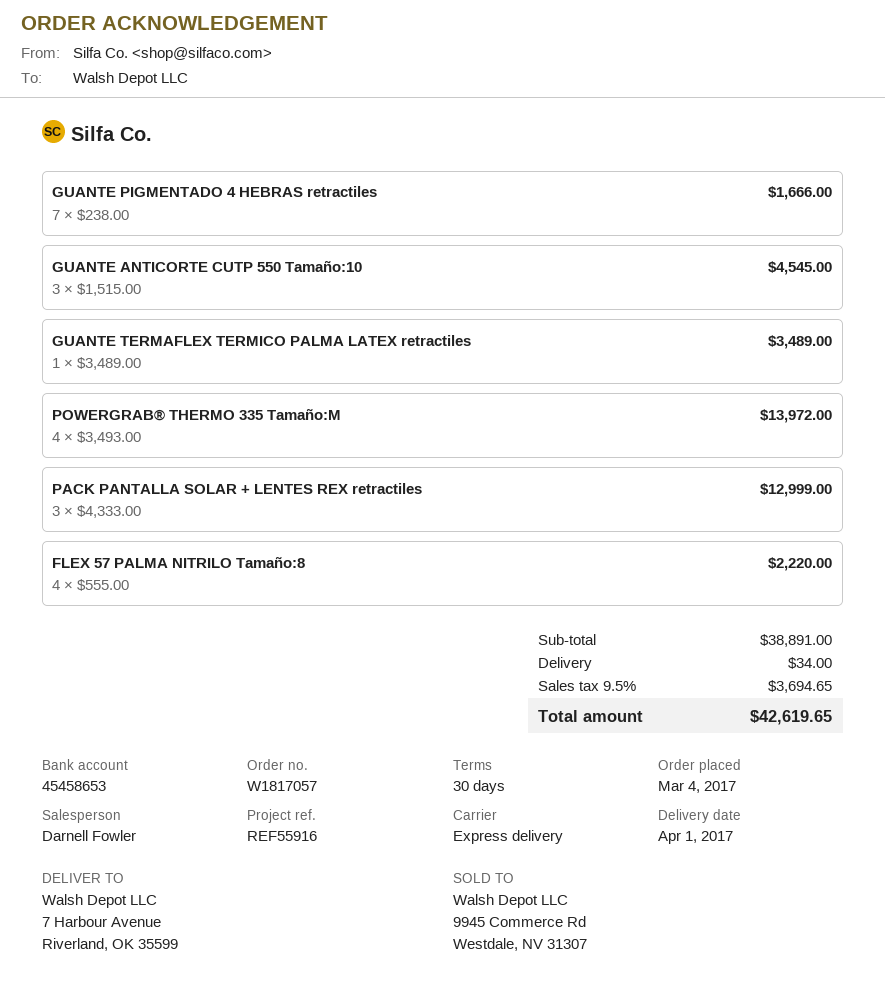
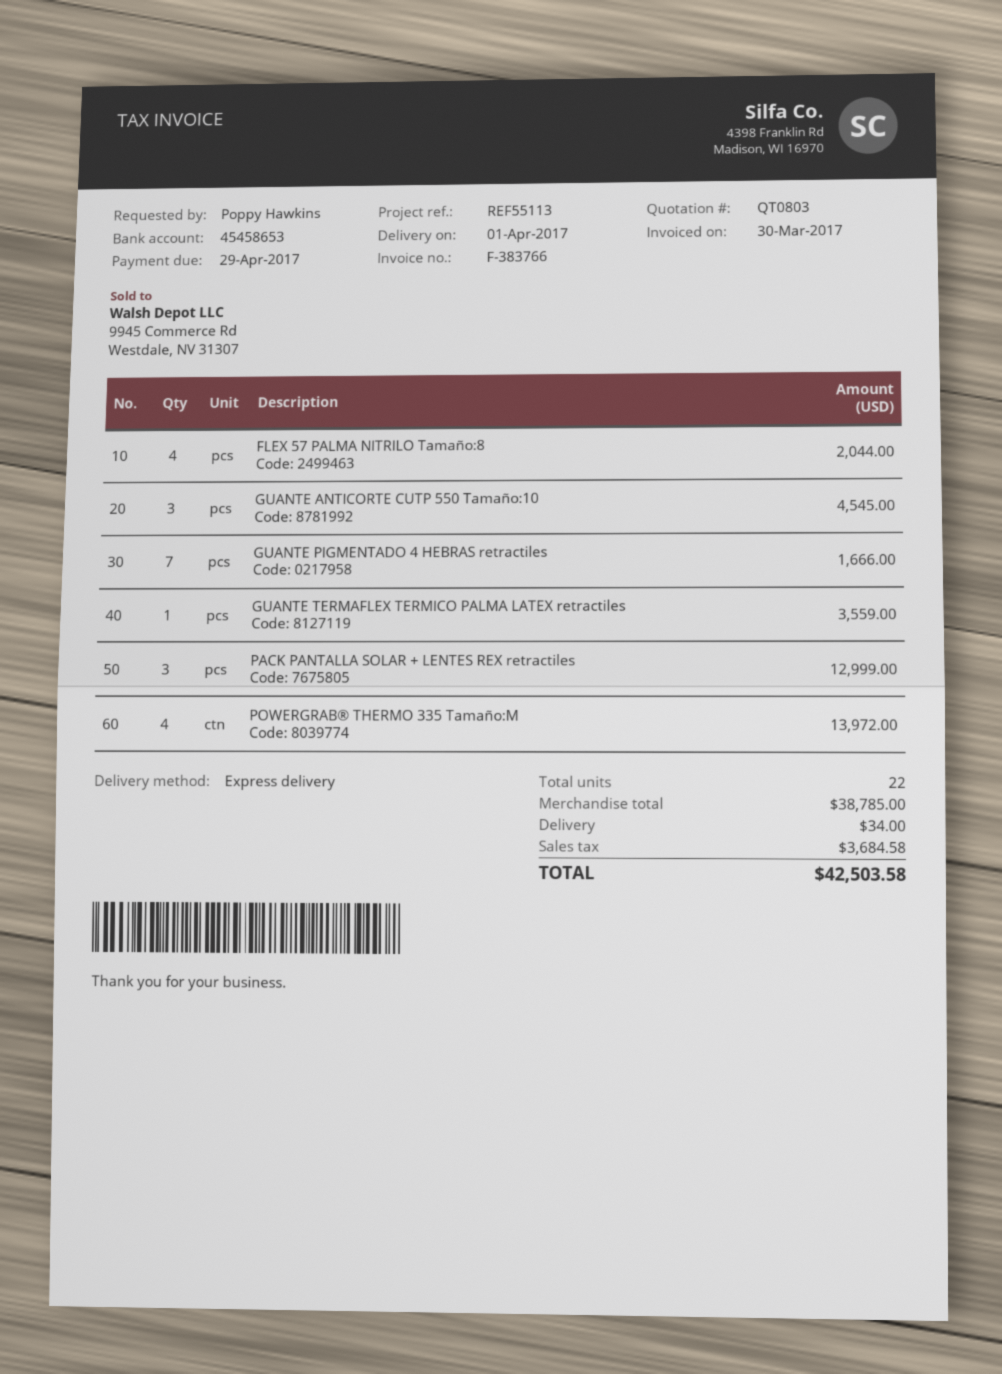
reference: REF55916 -> REF55113
GUANTE TERMAFLEX TERMICO PALMA LATEX retractiles: 1 for 3489.00 -> 1 for 3559.00
FLEX 57 PALMA NITRILO Tamaño:8: 4 for 2220.00 -> 4 for 2044.00
subtotal: 38891.00 -> 38785.00
tax: 3694.65 -> 3684.58
total: 42619.65 -> 42503.58

